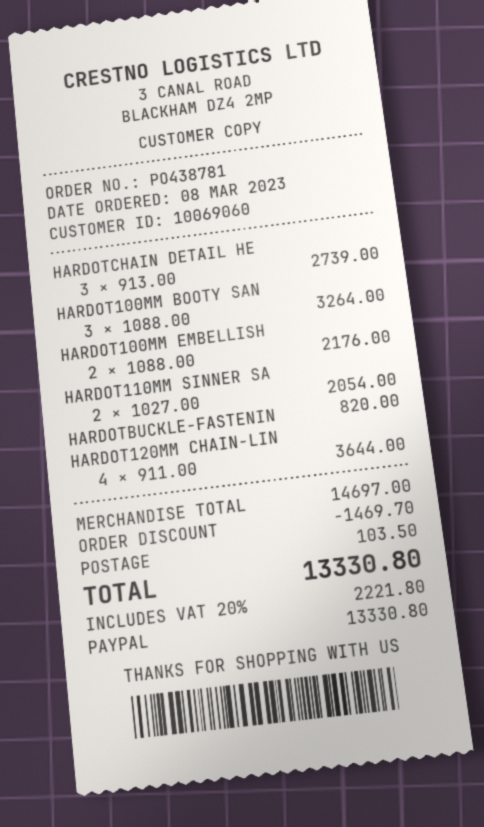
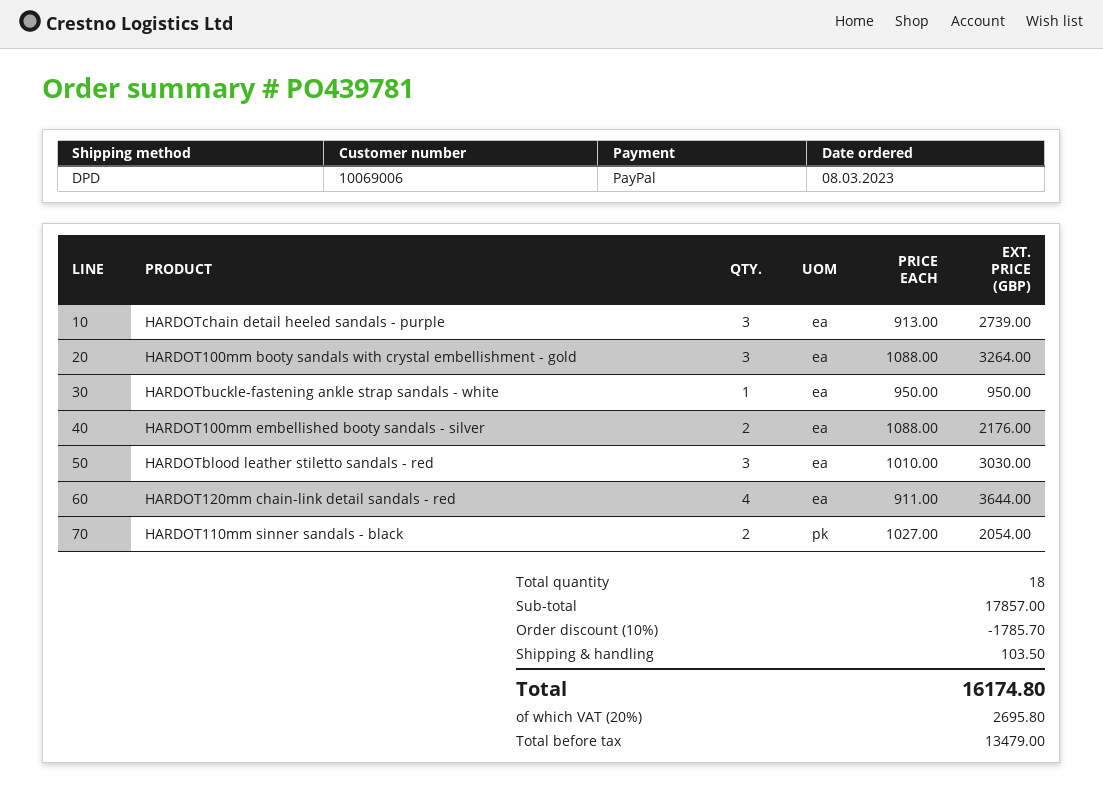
order number: PO438781 -> PO439781
customer number: 10069060 -> 10069006
HARDOTBUCKLE-FASTENIN: 1 x 820.00 = 820.00 -> 1 x 950.00 = 950.00
HARDOTblood leather stiletto sandals - red: none -> 3 x 1010.00 = 3030.00
subtotal: 14697.00 -> 17857.00
discount: 1469.70 -> 1785.70
tax: 20% = 2221.80 -> 20% = 2695.80
total: 13330.80 -> 16174.80

